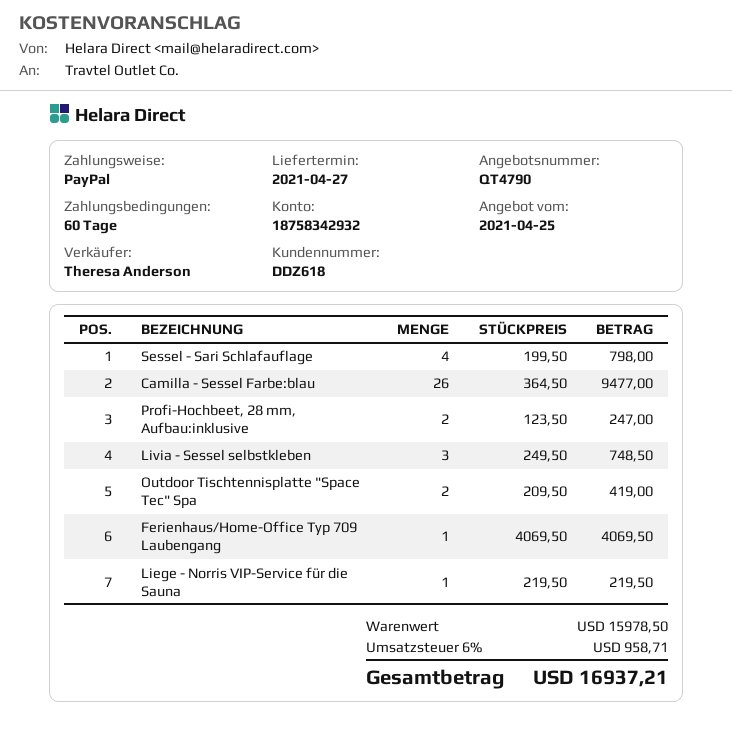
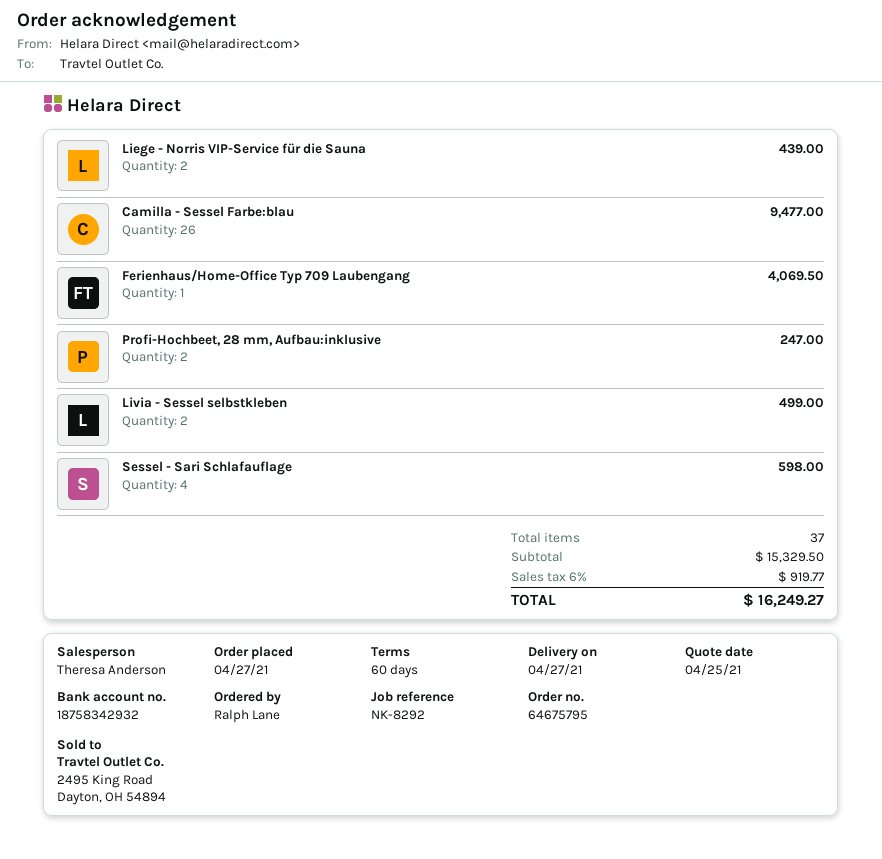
Sessel - Sari Schlafauflage: 4 for 798.00 -> 4 for 598.00
Livia - Sessel selbstkleben: 3 for 748.50 -> 2 for 499.00
Outdoor Tischtennisplatte "Space Tec" Spa: 2 for 419.00 -> none
Liege - Norris VIP-Service für die Sauna: 1 for 219.50 -> 2 for 439.00
subtotal: 15978.50 -> 15329.50
tax: 6% = 958.71 -> 6% = 919.77
total: 16937.21 -> 16249.27

